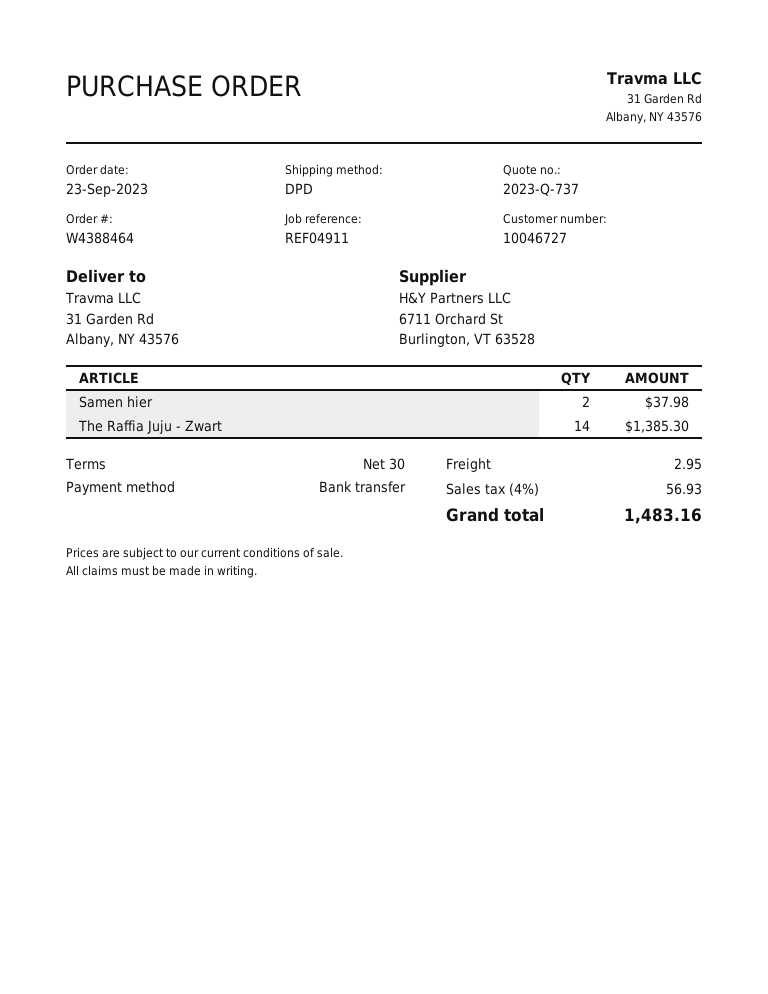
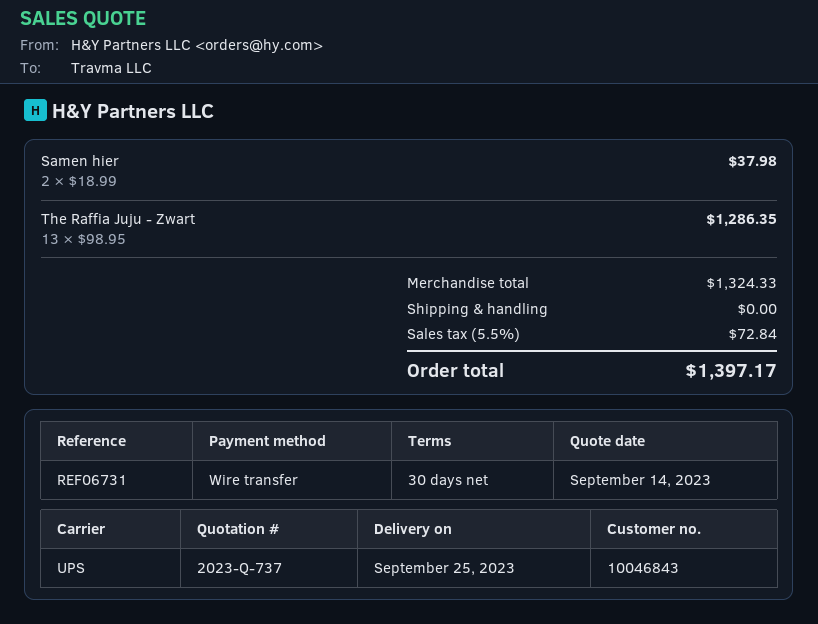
customer number: 10046727 -> 10046843
reference: REF04911 -> REF06731
shipping method: DPD -> UPS
The Raffia Juju - Zwart: 14 for 1385.30 -> 13 for 1286.35
shipping: 2.95 -> 0.00
tax: 4% = 56.93 -> 5.5% = 72.84
total: 1483.16 -> 1397.17

